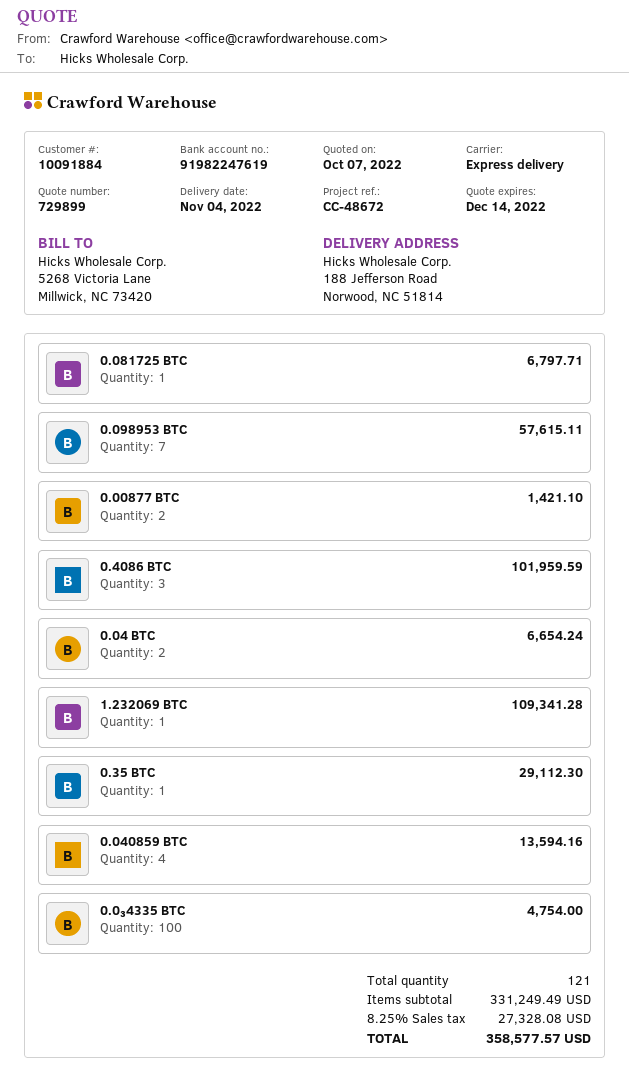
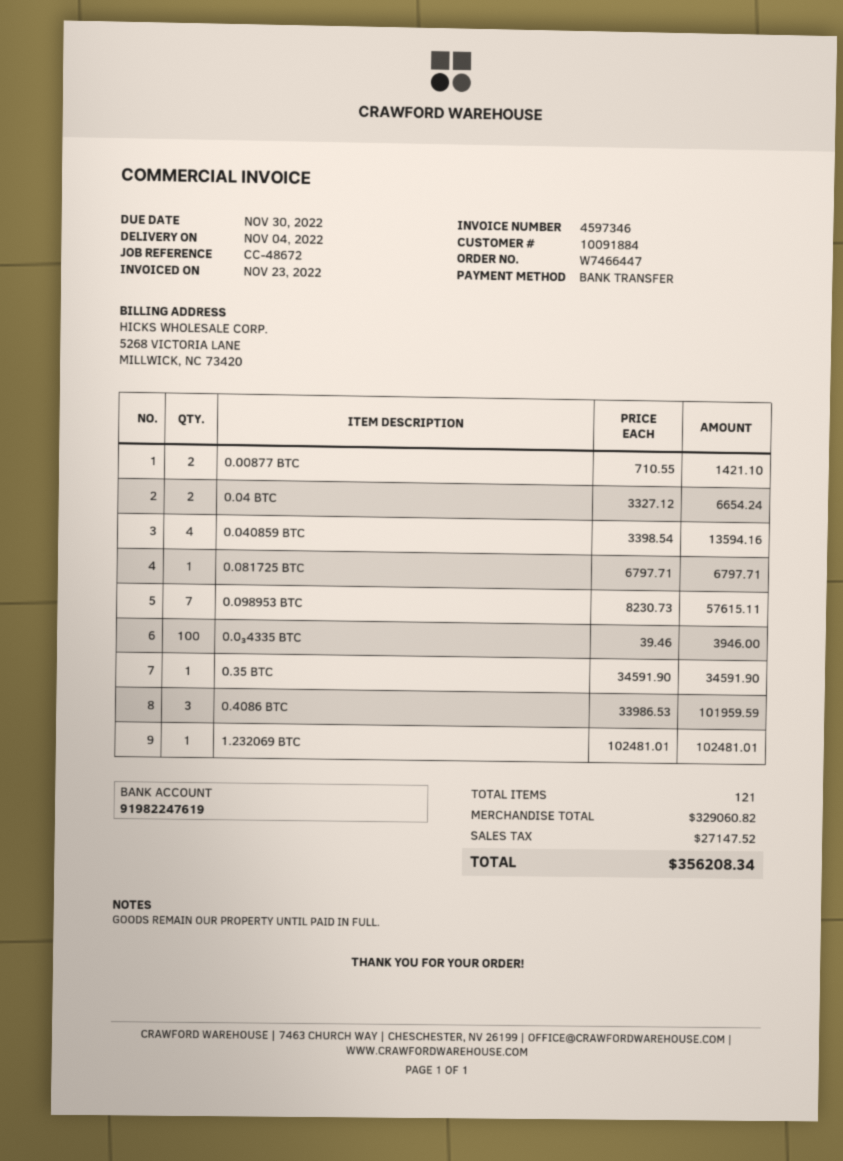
1.232069 BTC: 1 for 109341.28 -> 1 for 102481.01
0.35 BTC: 1 for 29112.30 -> 1 for 34591.90
0.0₃4335 BTC: 100 for 4754.00 -> 100 for 3946.00
subtotal: 331249.49 -> 329060.82
tax: 27328.08 -> 27147.52
total: 358577.57 -> 356208.34

